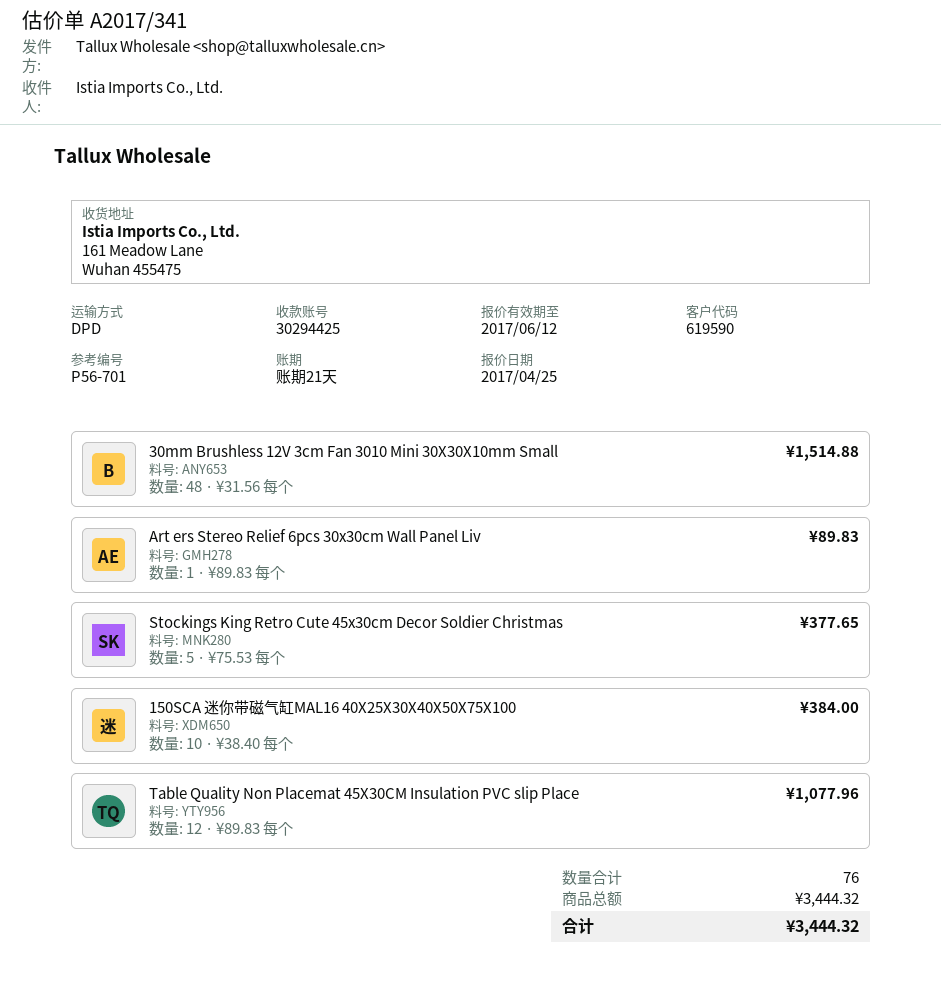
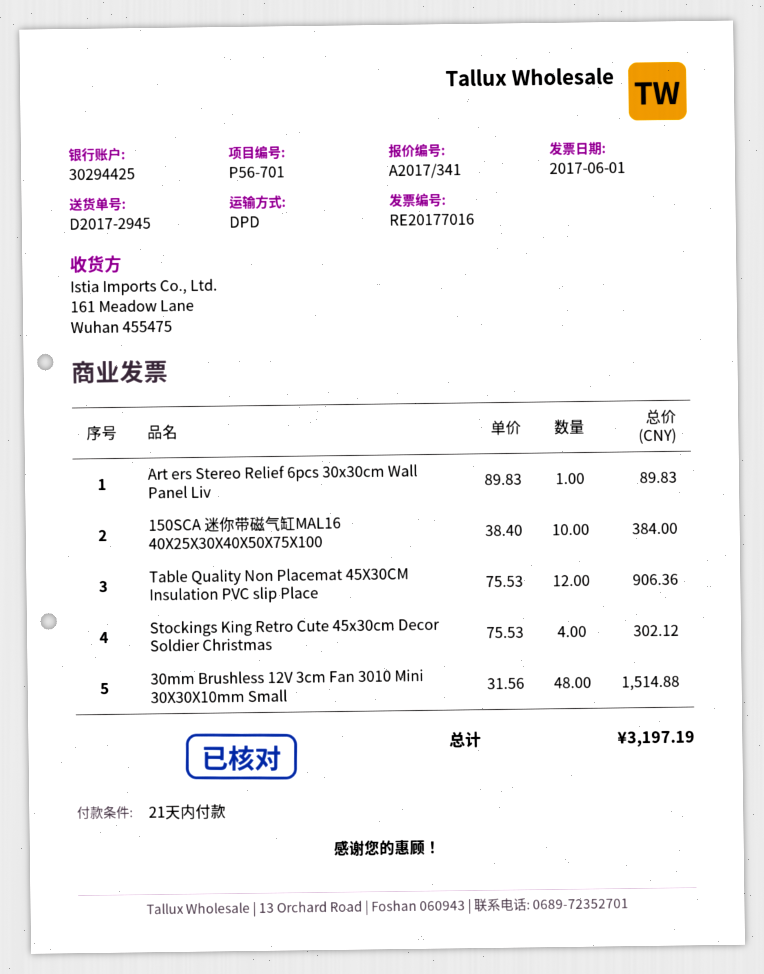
Stockings King Retro Cute 45x30cm Decor Soldier Christmas: 5 x 75.53 = 377.65 -> 4 x 75.53 = 302.12
Table Quality Non Placemat 45X30CM Insulation PVC slip Place: 12 x 89.83 = 1077.96 -> 12 x 75.53 = 906.36
total: 3444.32 -> 3197.19

